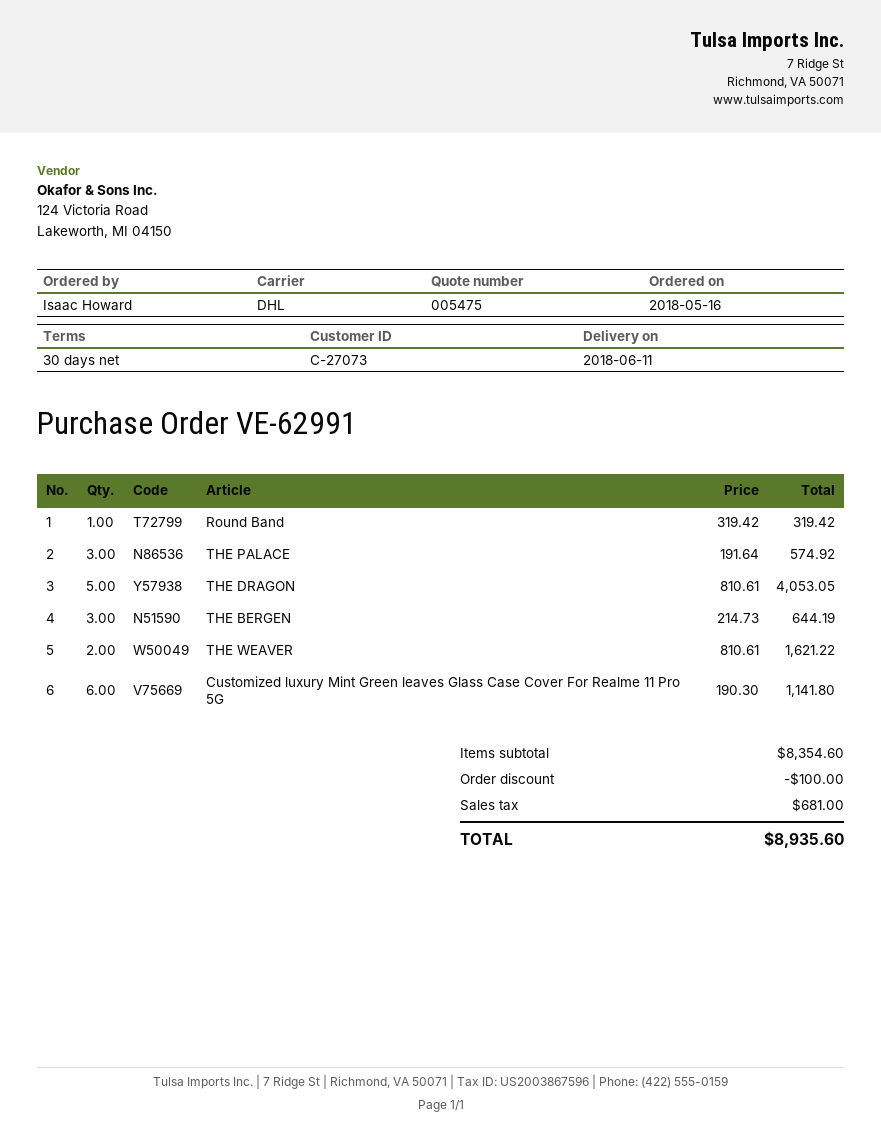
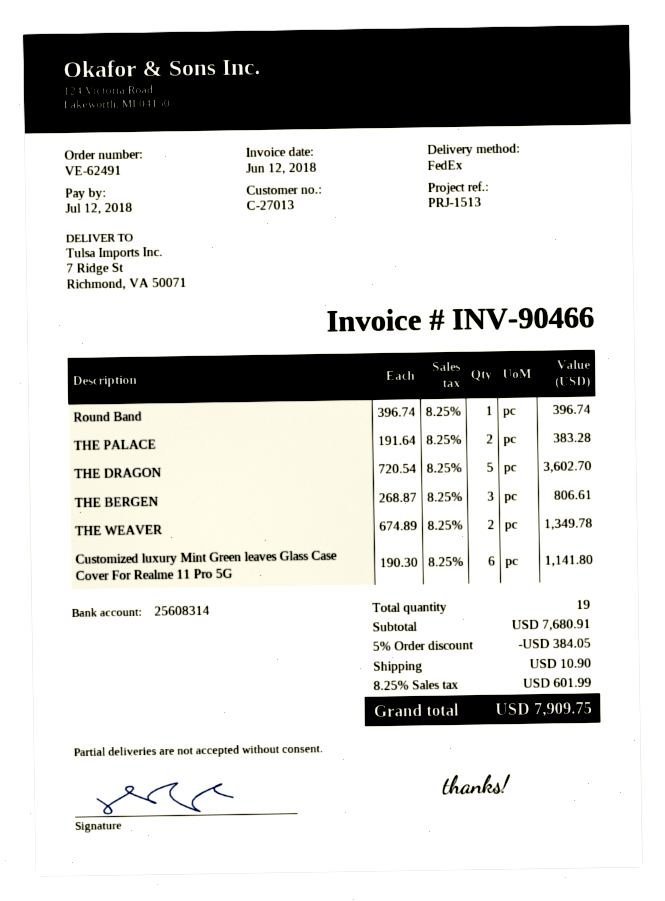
order number: VE-62991 -> VE-62491
customer number: C-27073 -> C-27013
shipping method: DHL -> FedEx
Round Band: 1 x 319.42 = 319.42 -> 1 x 396.74 = 396.74
THE PALACE: 3 x 191.64 = 574.92 -> 2 x 191.64 = 383.28
THE DRAGON: 5 x 810.61 = 4053.05 -> 5 x 720.54 = 3602.70
THE BERGEN: 3 x 214.73 = 644.19 -> 3 x 268.87 = 806.61
THE WEAVER: 2 x 810.61 = 1621.22 -> 2 x 674.89 = 1349.78
subtotal: 8354.60 -> 7680.91
discount: 100.00 -> 384.05
shipping: none -> 10.90
tax: 681.00 -> 601.99
total: 8935.60 -> 7909.75

